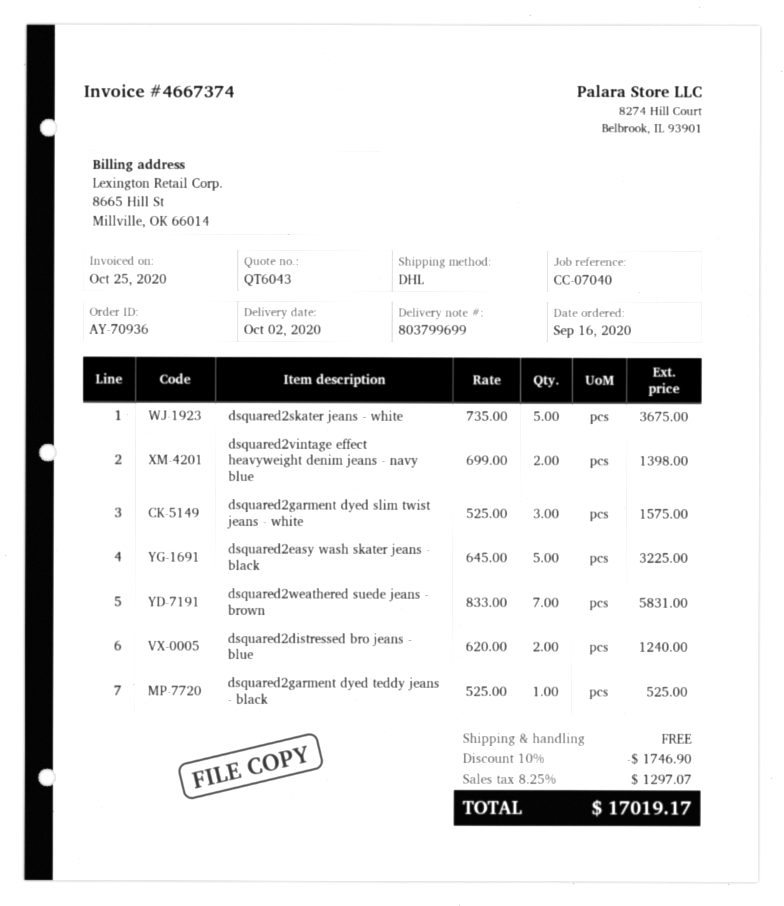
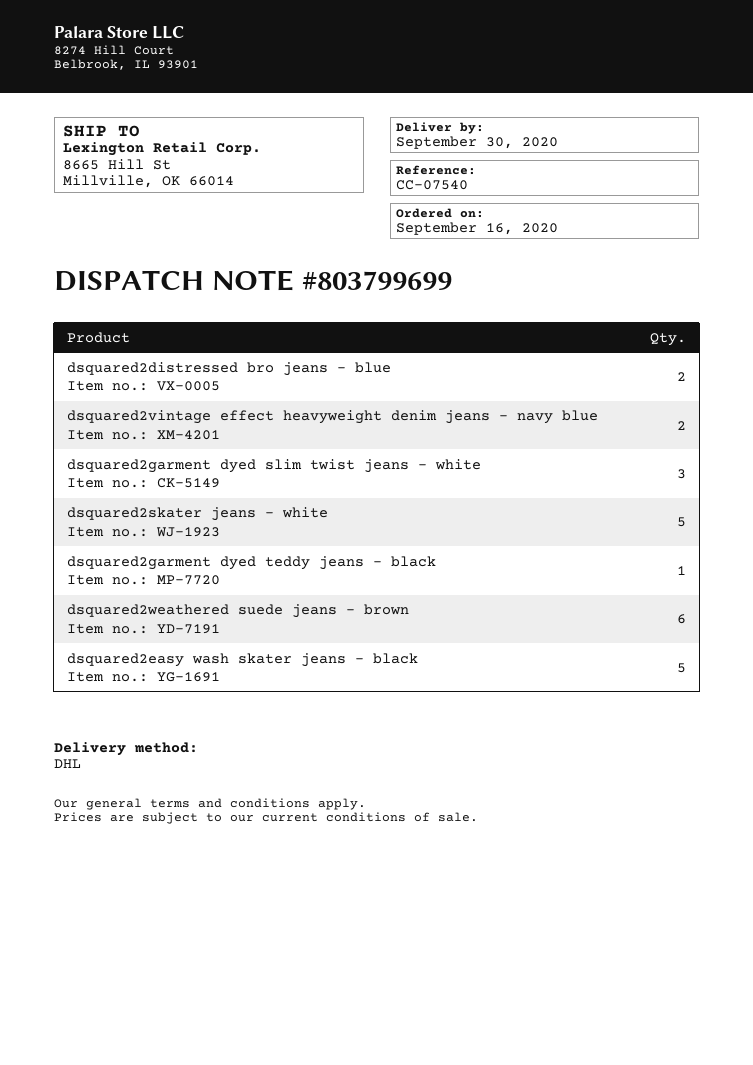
delivery date: 2020-10-02 -> 2020-09-30
reference: CC-07040 -> CC-07540
dsquared2weathered suede jeans - brown: 7 -> 6

